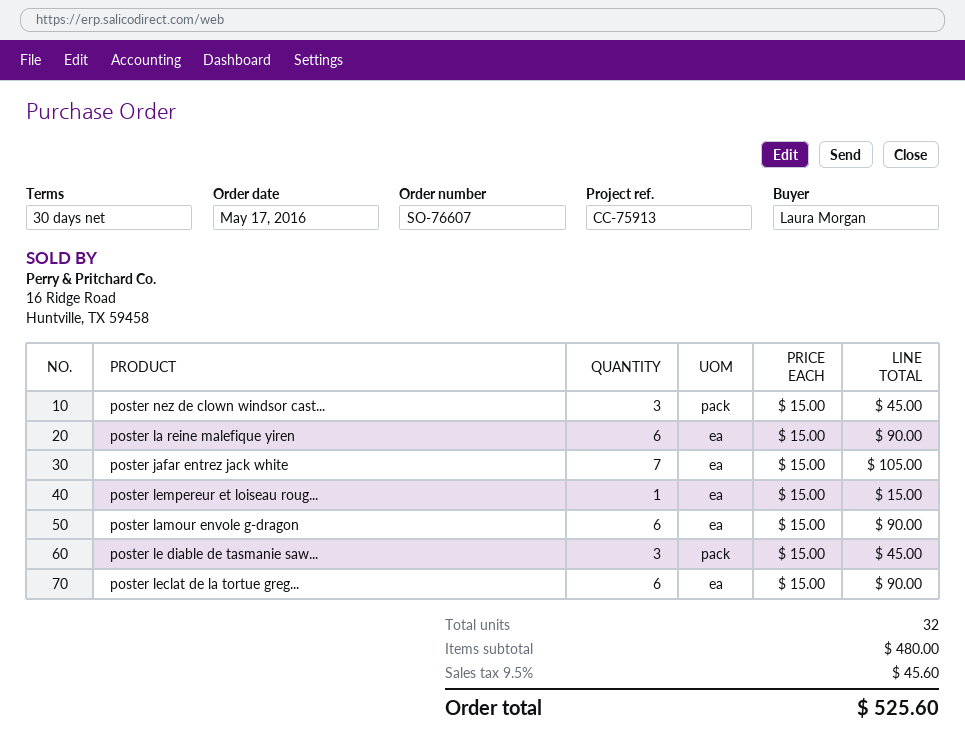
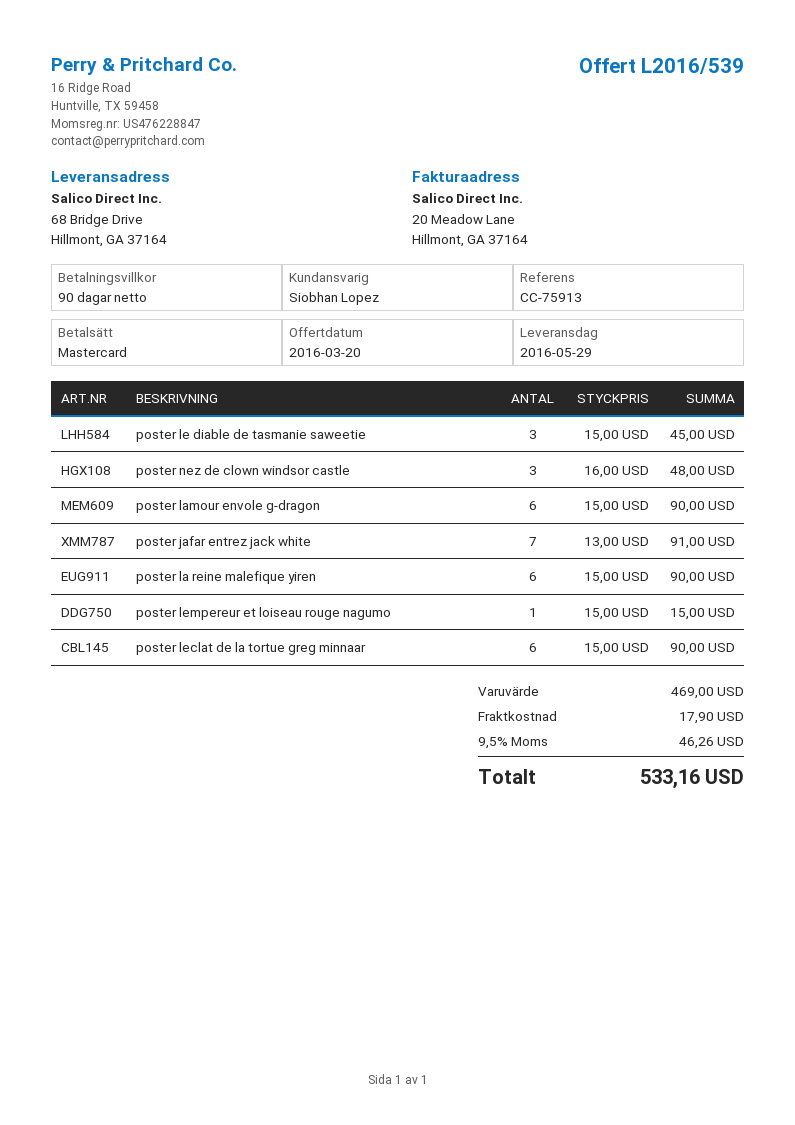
payment terms: 30 days -> 90 days
poster nez de clown windsor cast...: 3 x 15.00 = 45.00 -> 3 x 16.00 = 48.00
poster jafar entrez jack white: 7 x 15.00 = 105.00 -> 7 x 13.00 = 91.00
subtotal: 480.00 -> 469.00
shipping: none -> 17.90
tax: 9.5% = 45.60 -> 9.5% = 46.26
total: 525.60 -> 533.16

